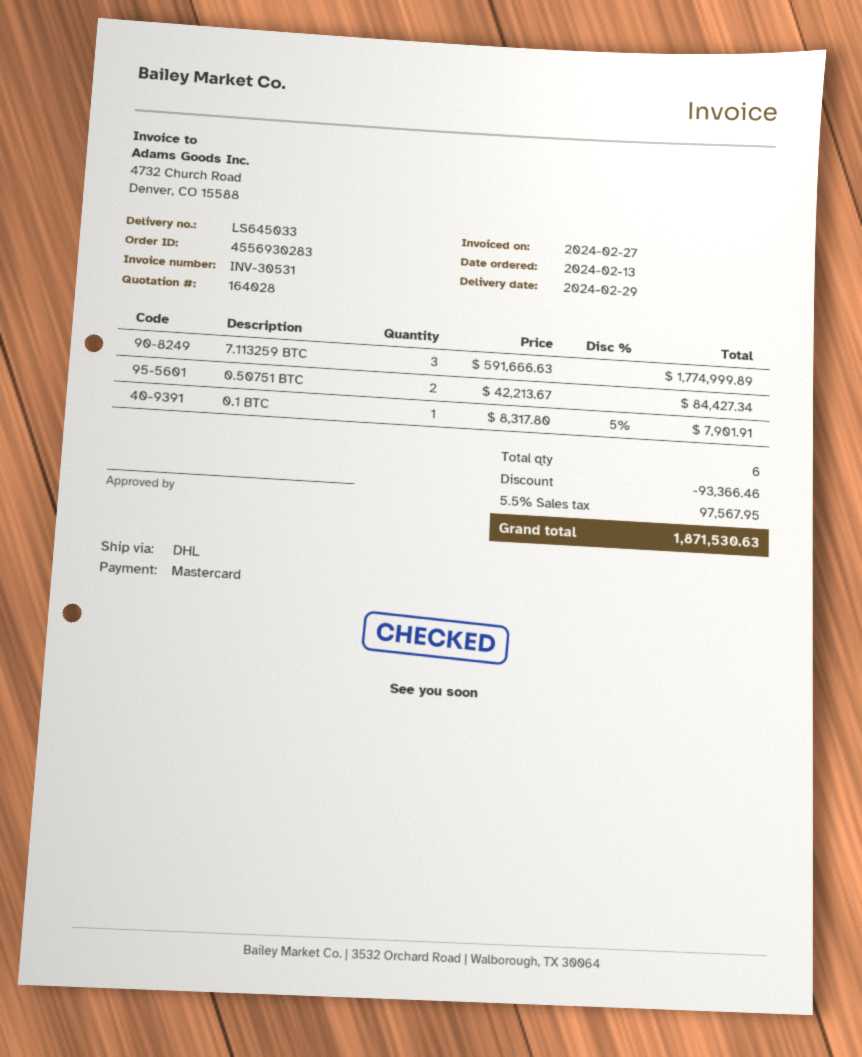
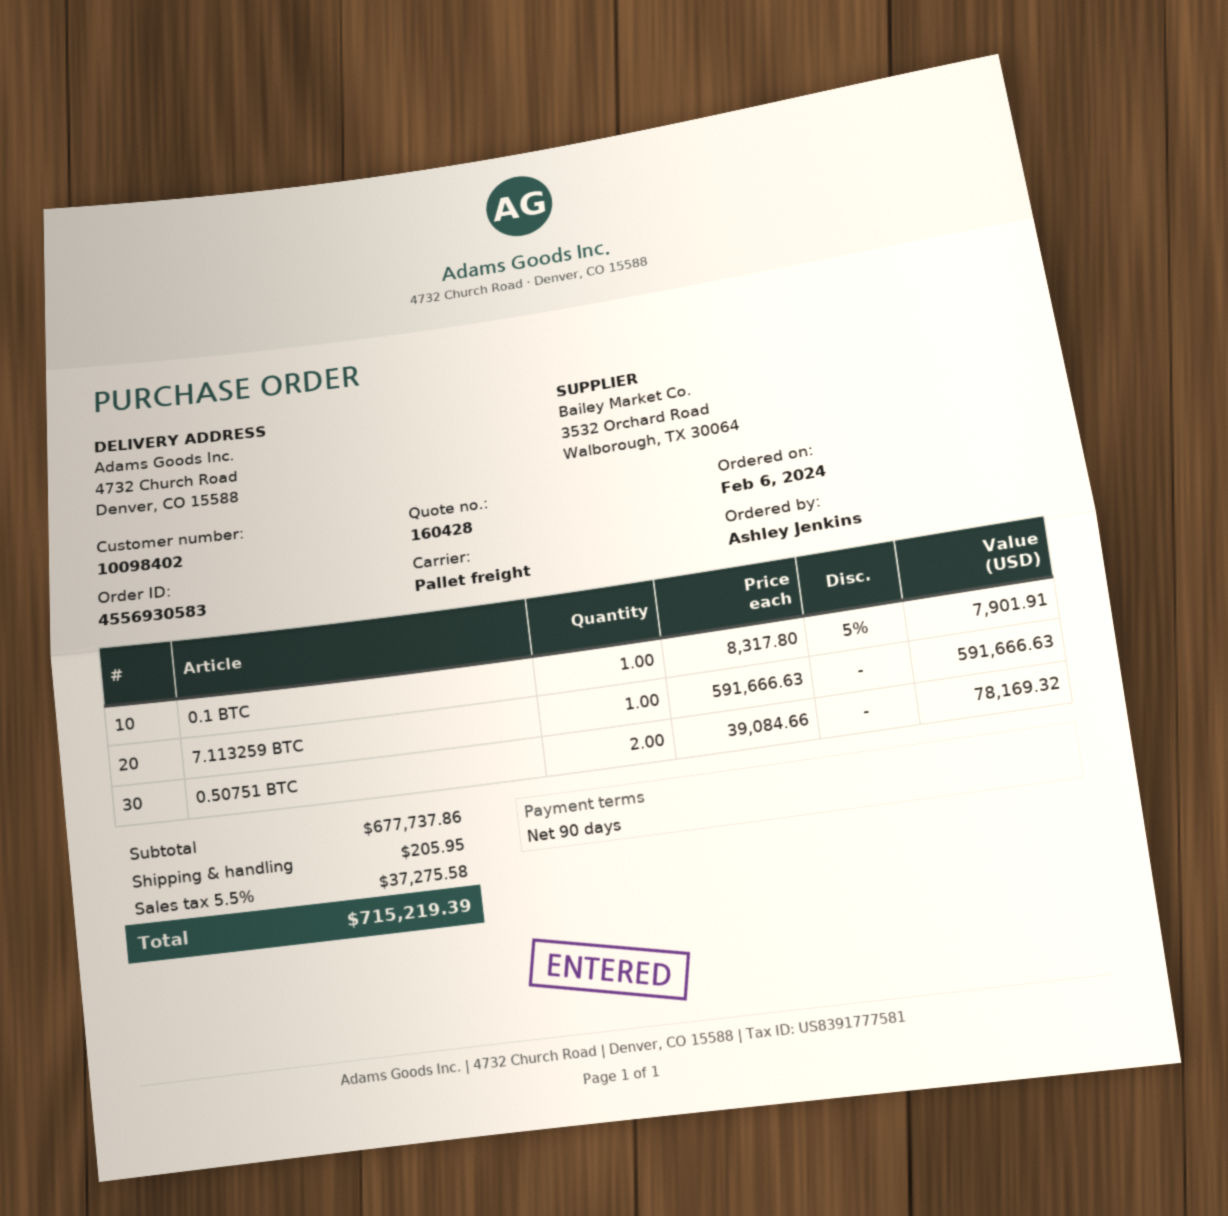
quote number: 164028 -> 160428
order number: 4556930283 -> 4556930583
order date: 2024-02-13 -> 2024-02-06
shipping method: DHL -> pallet freight
7.113259 BTC: 3 x 591666.63 = 1774999.89 -> 1 x 591666.63 = 591666.63
0.50751 BTC: 2 x 42213.67 = 84427.34 -> 2 x 39084.66 = 78169.32
discount: 93366.46 -> none
shipping: none -> 205.95
tax: 5.5% = 97567.95 -> 5.5% = 37275.58
total: 1871530.63 -> 715219.39

